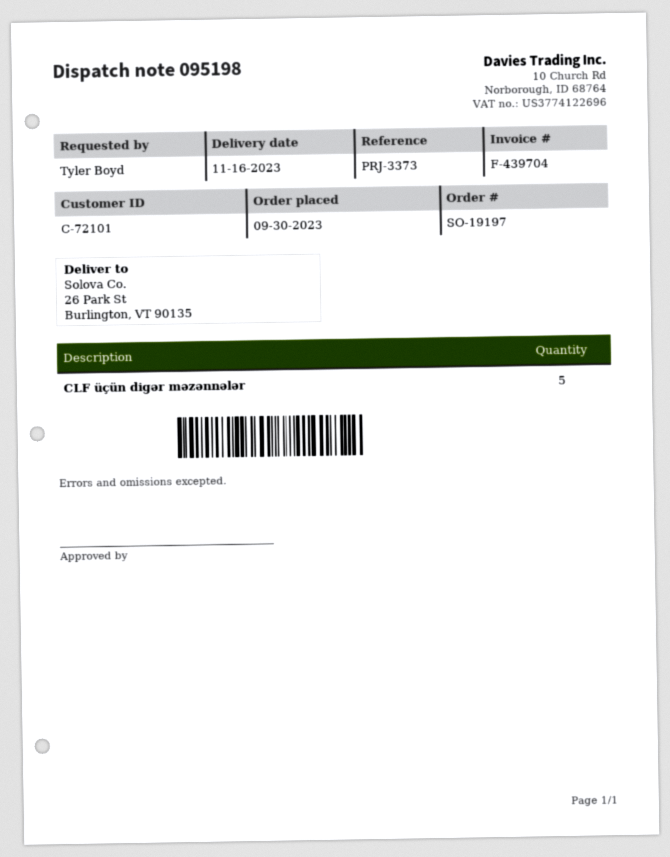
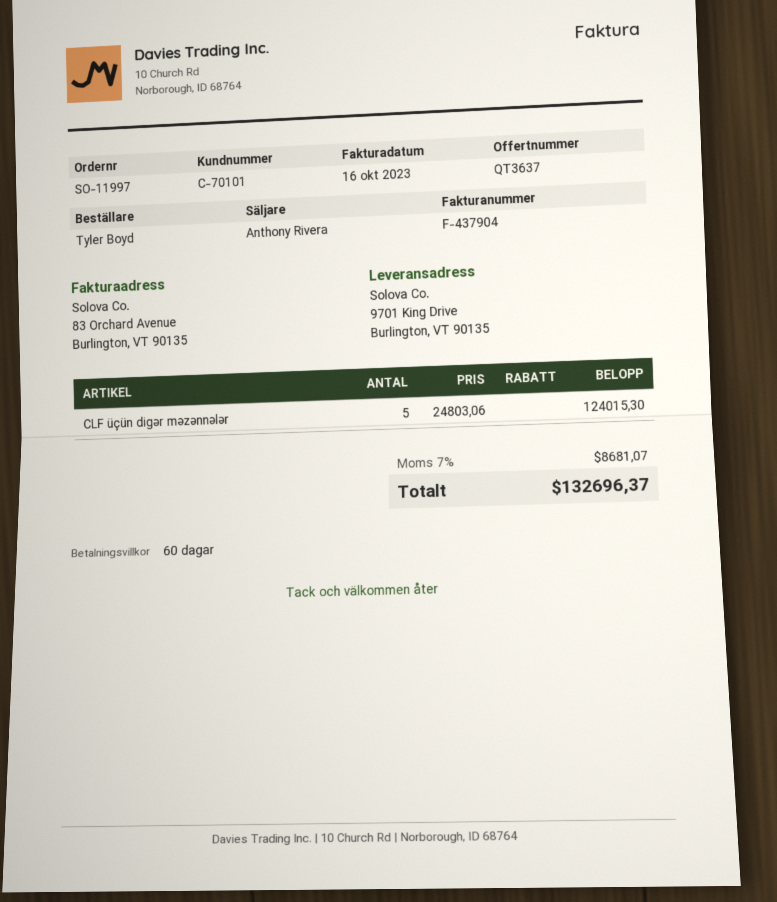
order number: SO-19197 -> SO-11997
invoice number: F-439704 -> F-437904
customer number: C-72101 -> C-70101
ship to: 26 Park St, Burlington, VT 90135 -> 9701 King Drive, Burlington, VT 90135

